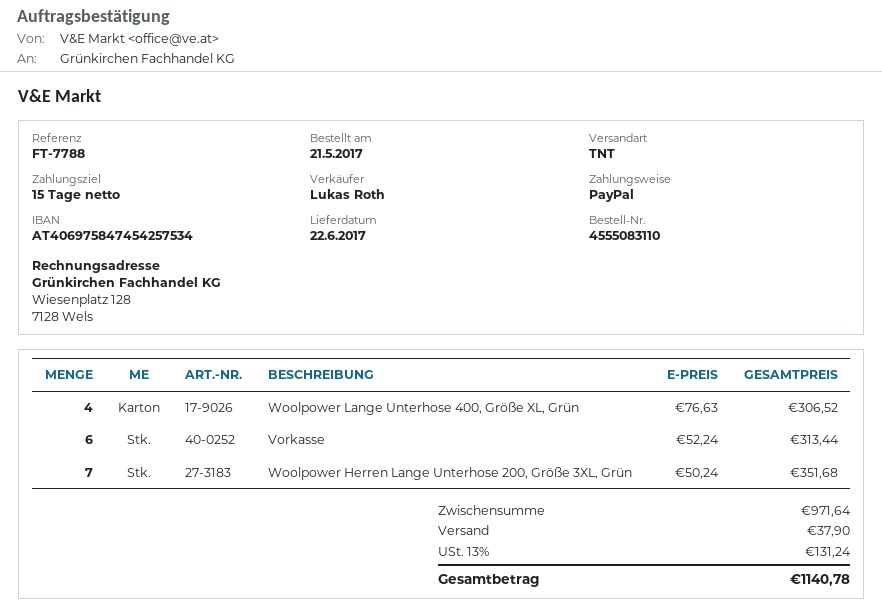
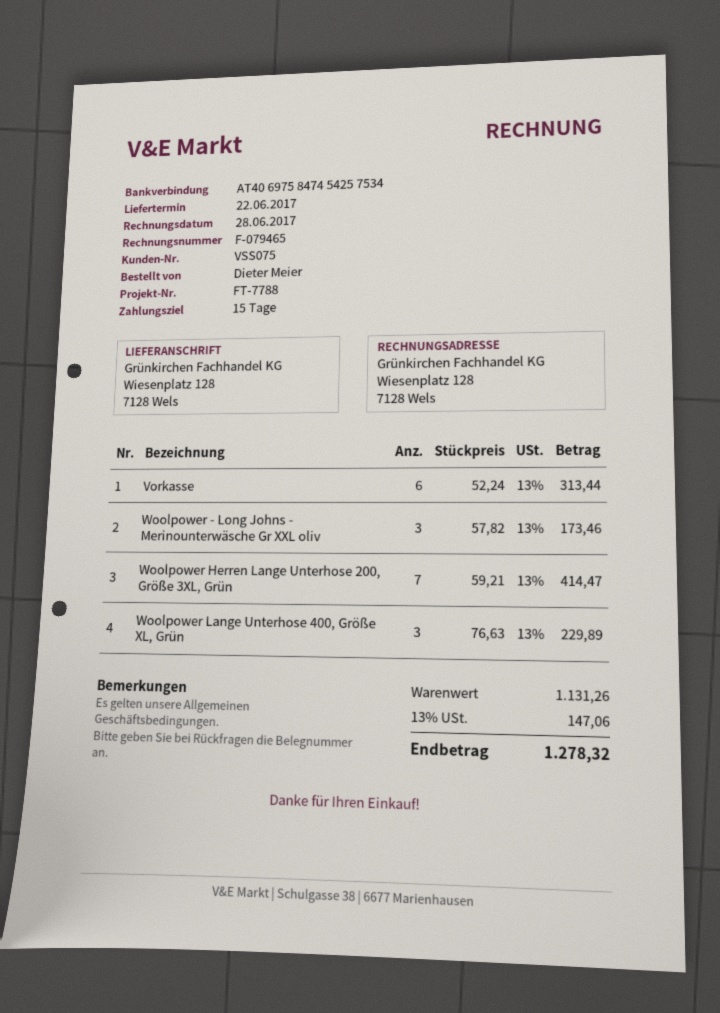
Woolpower Lange Unterhose 400, Größe XL, Grün: 4 x 76.63 = 306.52 -> 3 x 76.63 = 229.89
Woolpower Herren Lange Unterhose 200, Größe 3XL, Grün: 7 x 50.24 = 351.68 -> 7 x 59.21 = 414.47
Woolpower - Long Johns - Merinounterwäsche Gr XXL oliv: none -> 3 x 57.82 = 173.46
subtotal: 971.64 -> 1131.26
shipping: 37.90 -> none
tax: 13% = 131.24 -> 13% = 147.06
total: 1140.78 -> 1278.32

